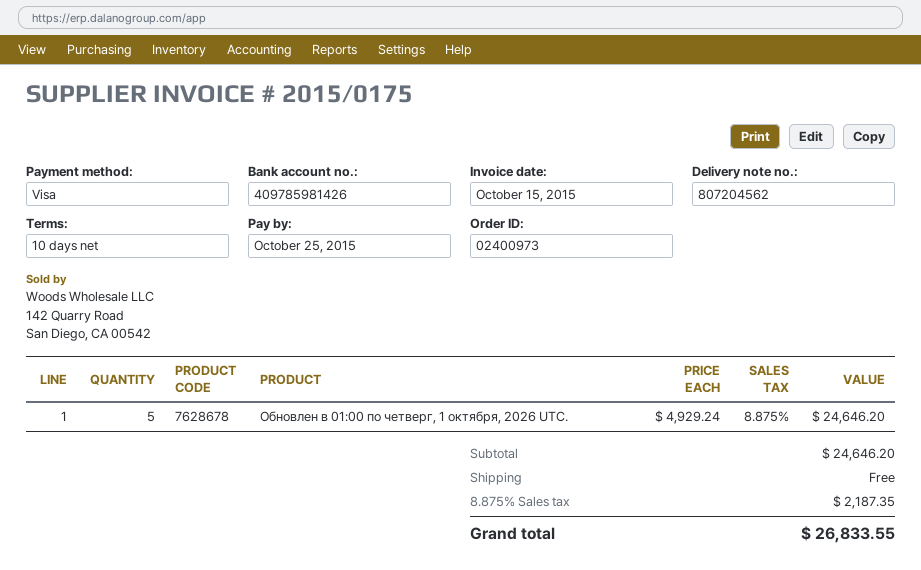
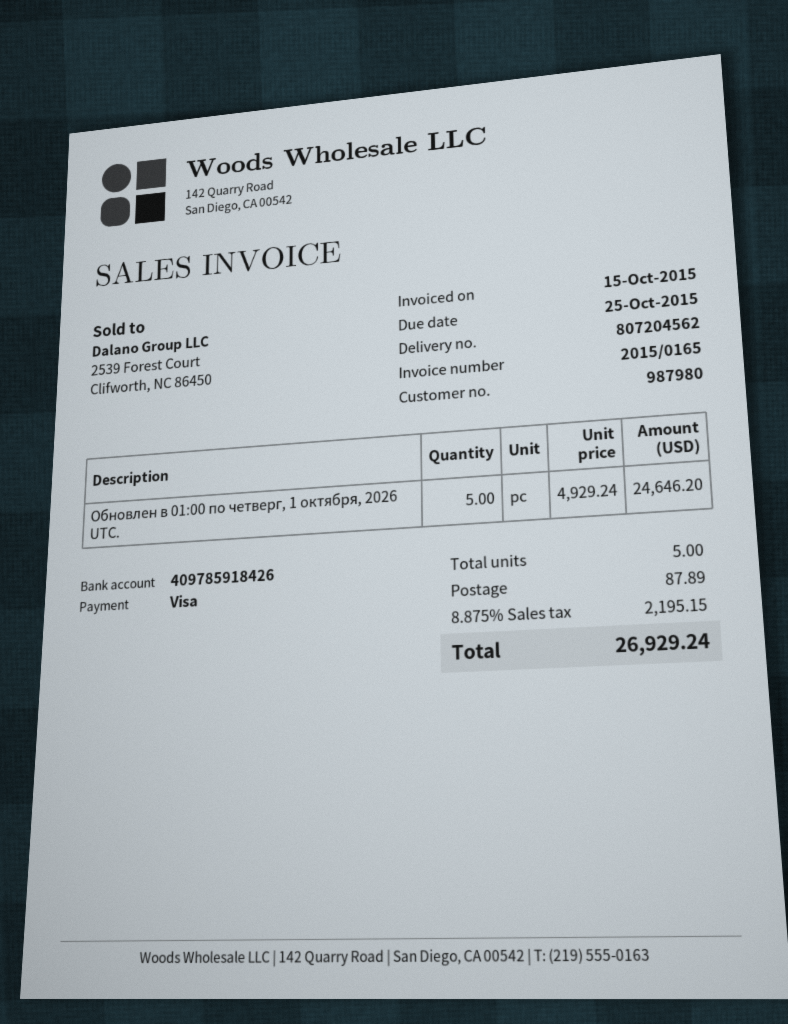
invoice number: 2015/0175 -> 2015/0165
bank account: 409785981426 -> 409785918426
shipping: 0.00 -> 87.89
tax: 8.875% = 2187.35 -> 8.875% = 2195.15
total: 26833.55 -> 26929.24

